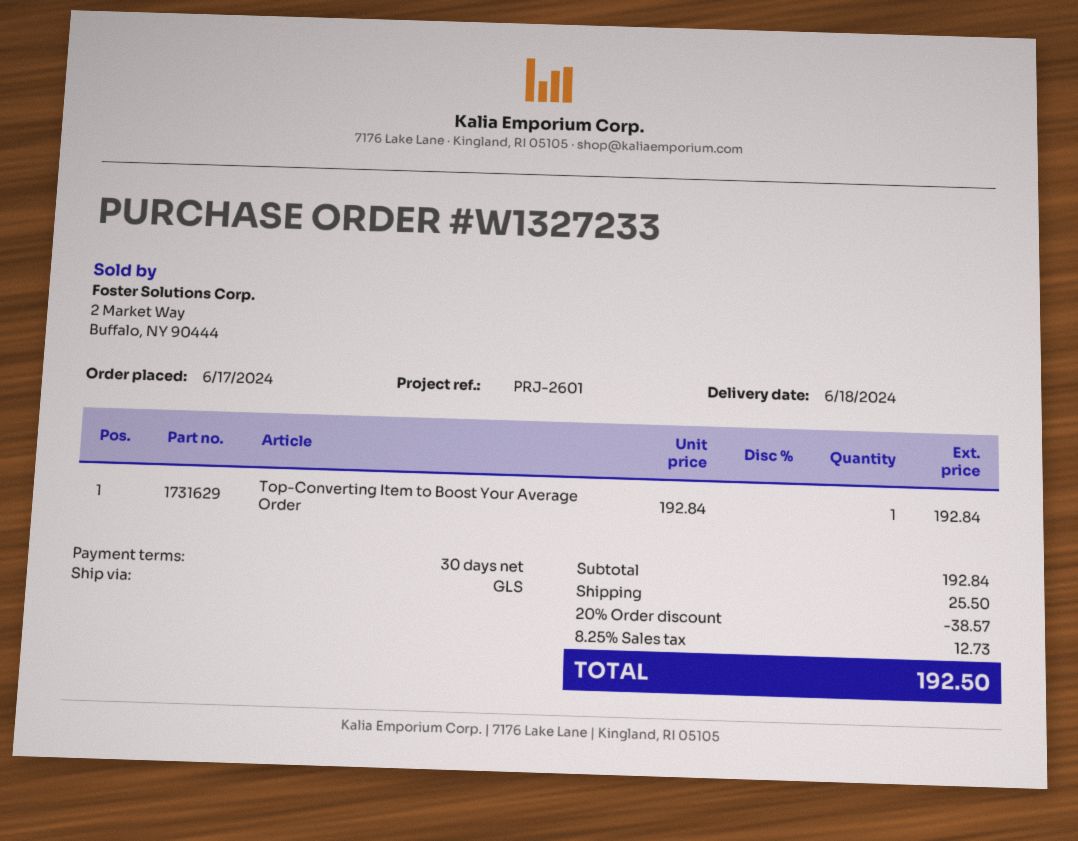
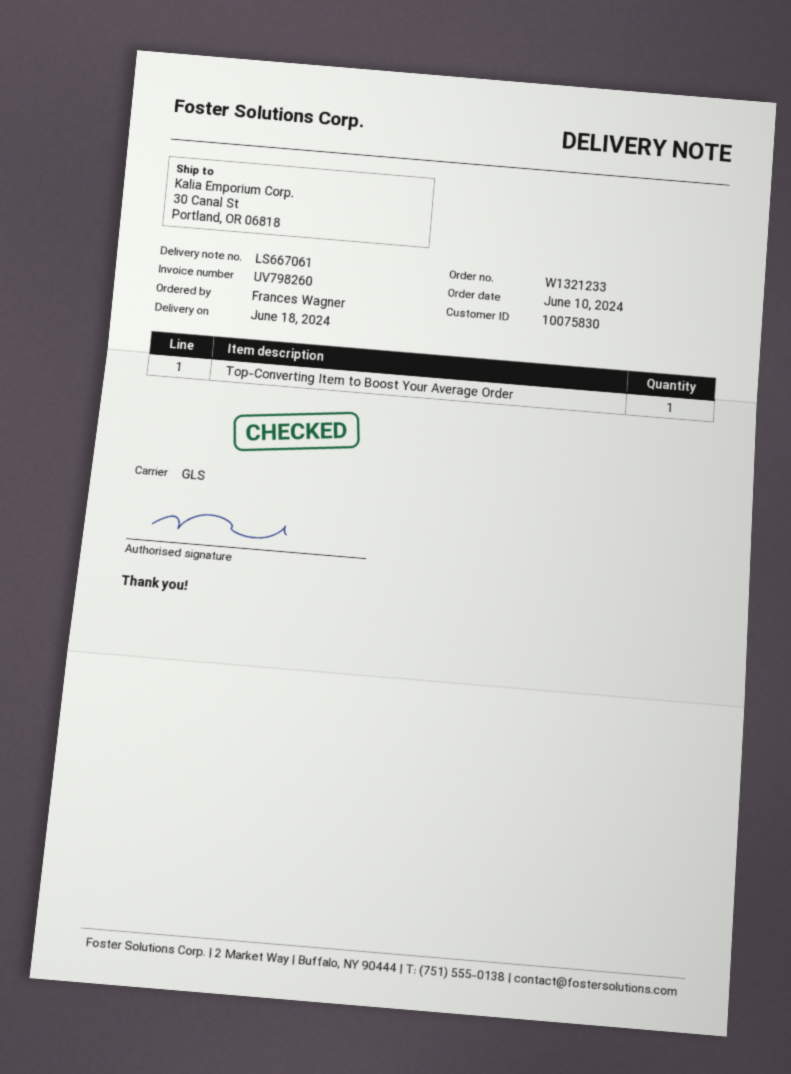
order number: W1327233 -> W1321233
order date: 2024-06-17 -> 2024-06-10

